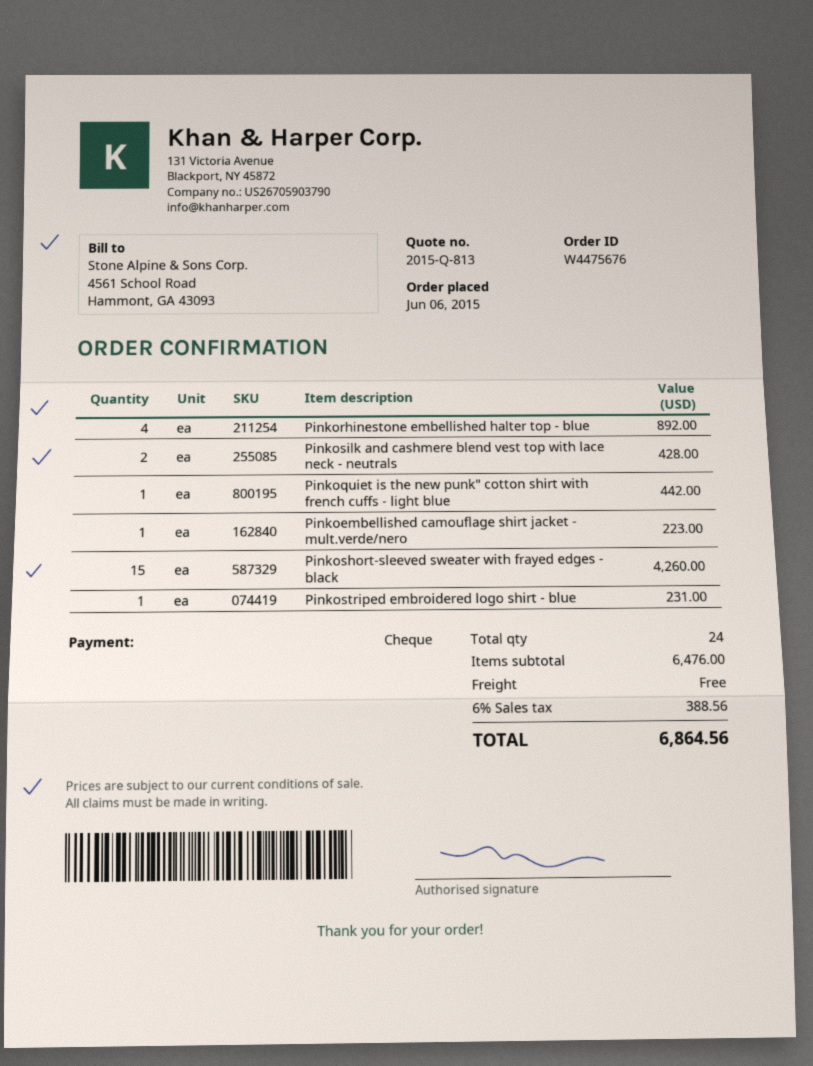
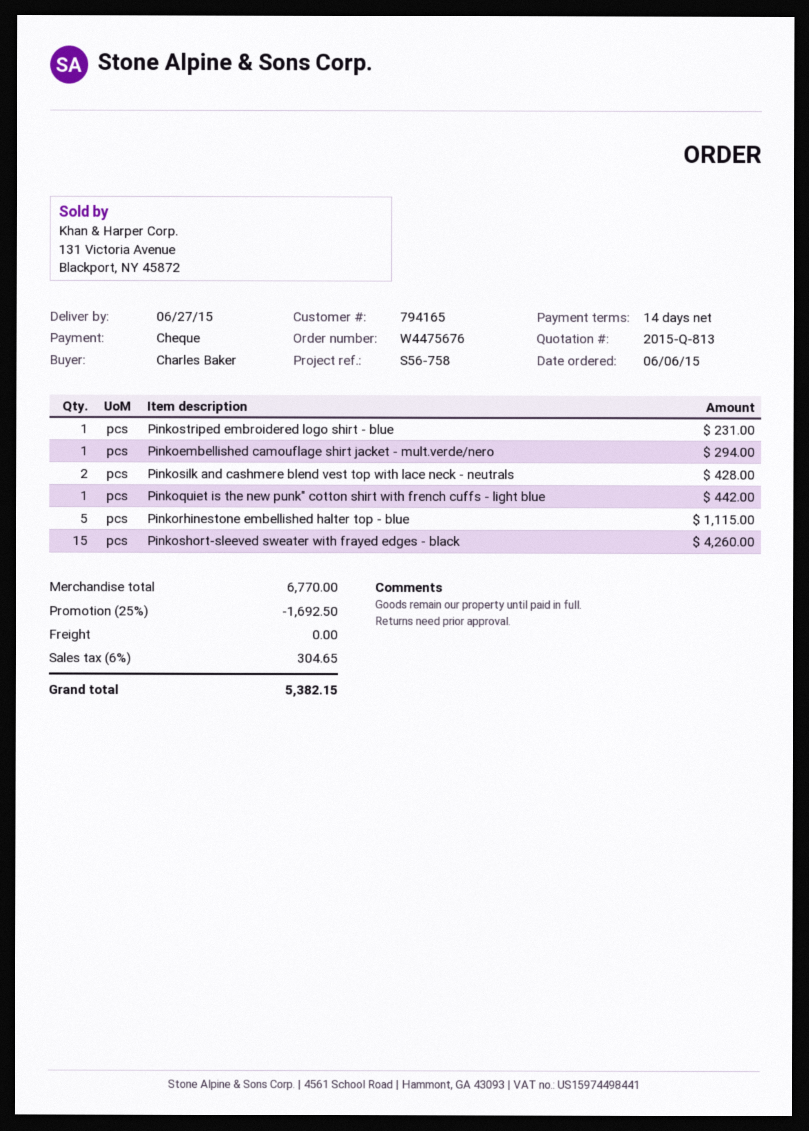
Pinkorhinestone embellished halter top - blue: 4 for 892.00 -> 5 for 1115.00
Pinkoembellished camouflage shirt jacket - mult.verde/nero: 1 for 223.00 -> 1 for 294.00
subtotal: 6476.00 -> 6770.00
discount: none -> 25% = 1692.50
tax: 6% = 388.56 -> 6% = 304.65
total: 6864.56 -> 5382.15

